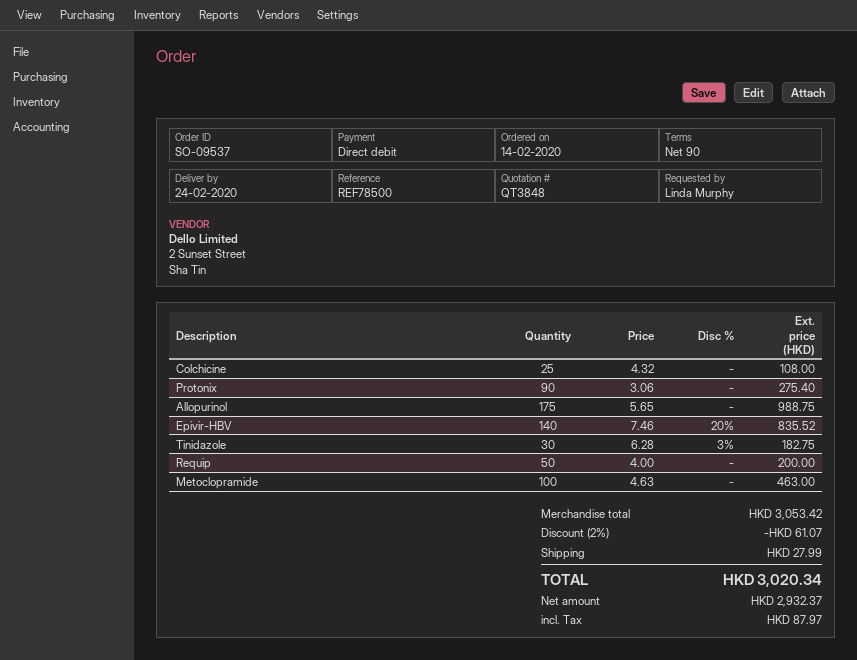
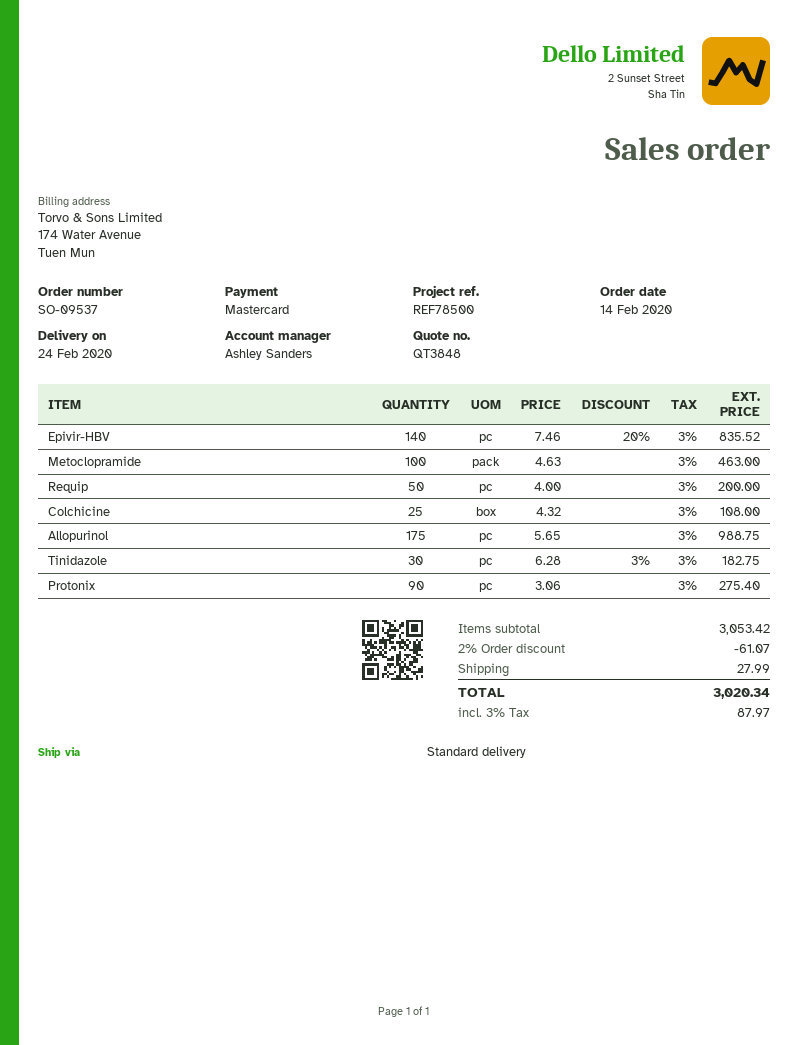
payment method: direct debit -> Mastercard

